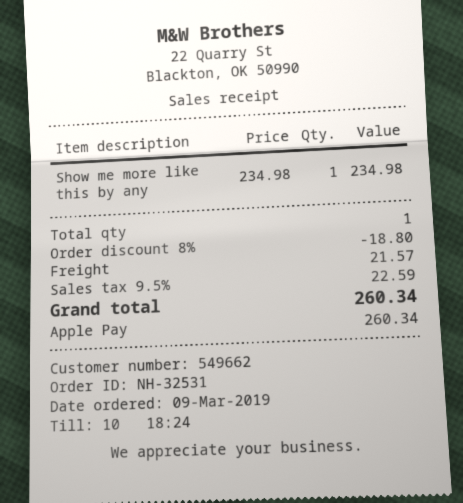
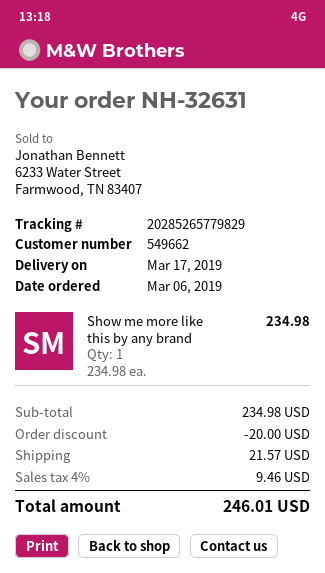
order number: NH-32531 -> NH-32631
order date: 2019-03-09 -> 2019-03-06
discount: 18.80 -> 20.00
tax: 9.5% = 22.59 -> 4% = 9.46
total: 260.34 -> 246.01

